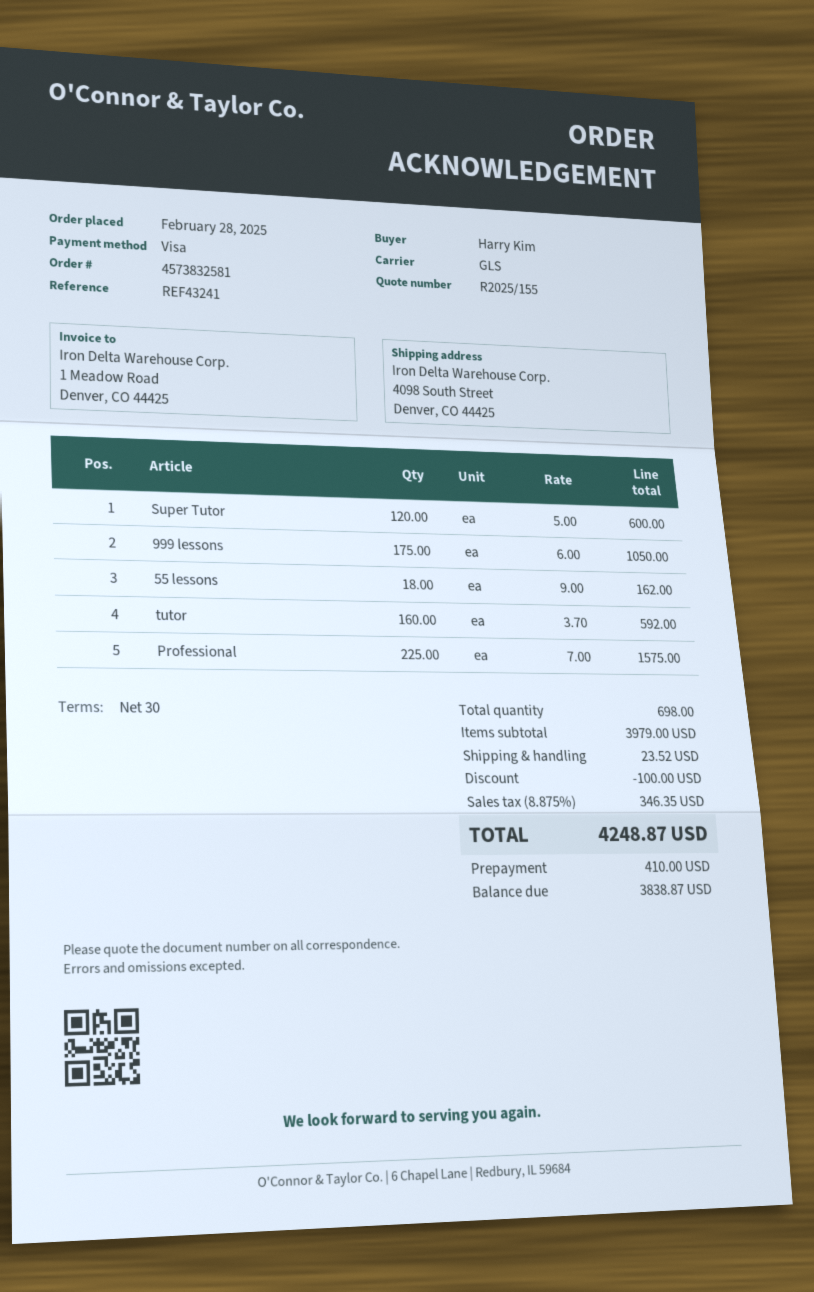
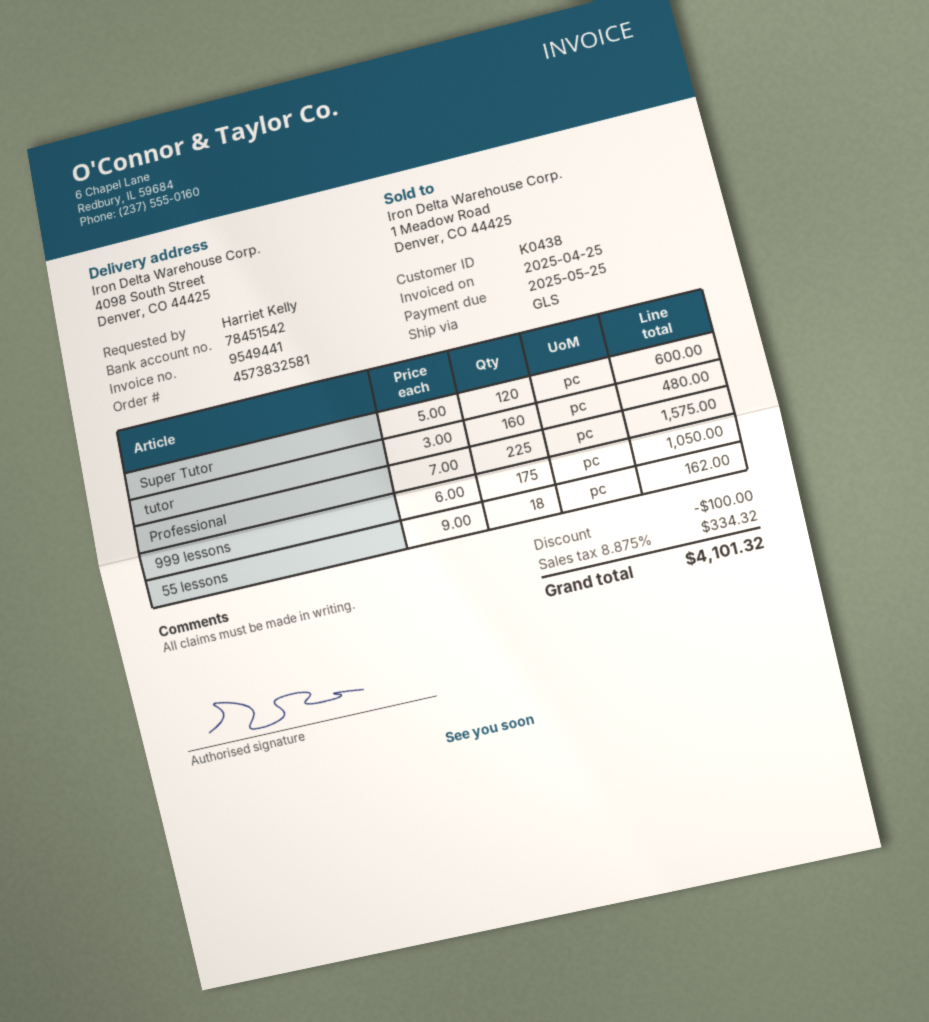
ordered by: Harry Kim -> Harriet Kelly
tutor: 160 x 3.70 = 592.00 -> 160 x 3.00 = 480.00
shipping: 23.52 -> none
tax: 8.875% = 346.35 -> 8.875% = 334.32
total: 4248.87 -> 4101.32

